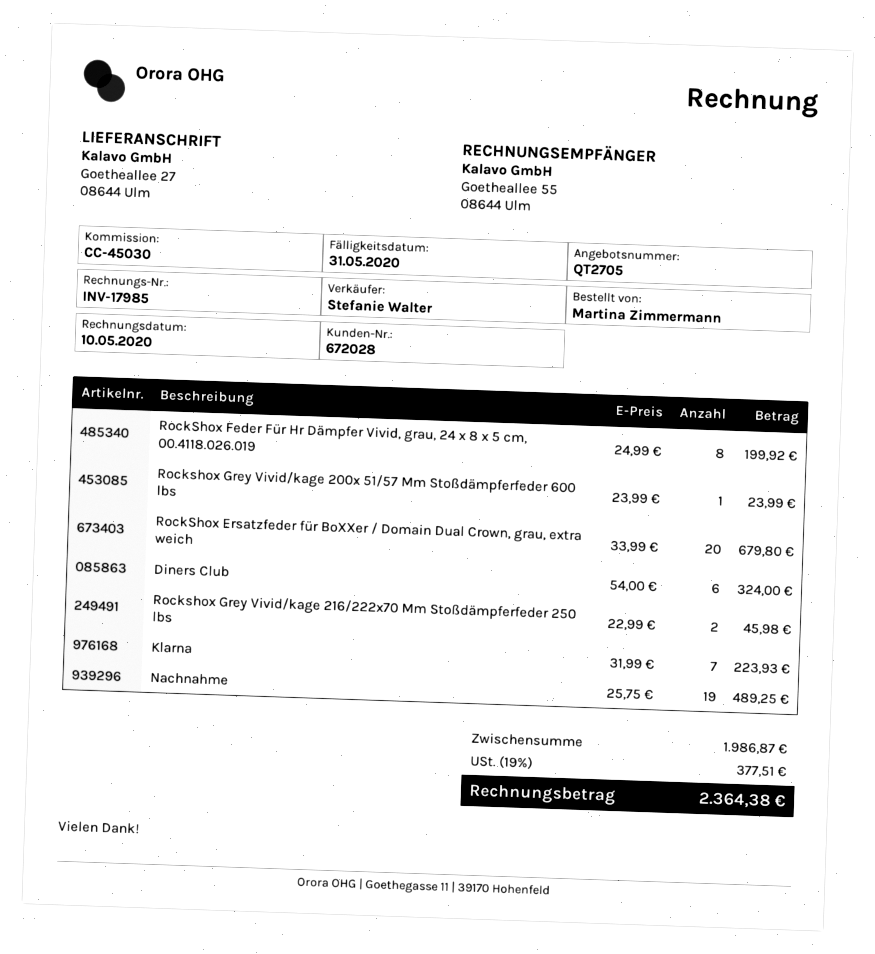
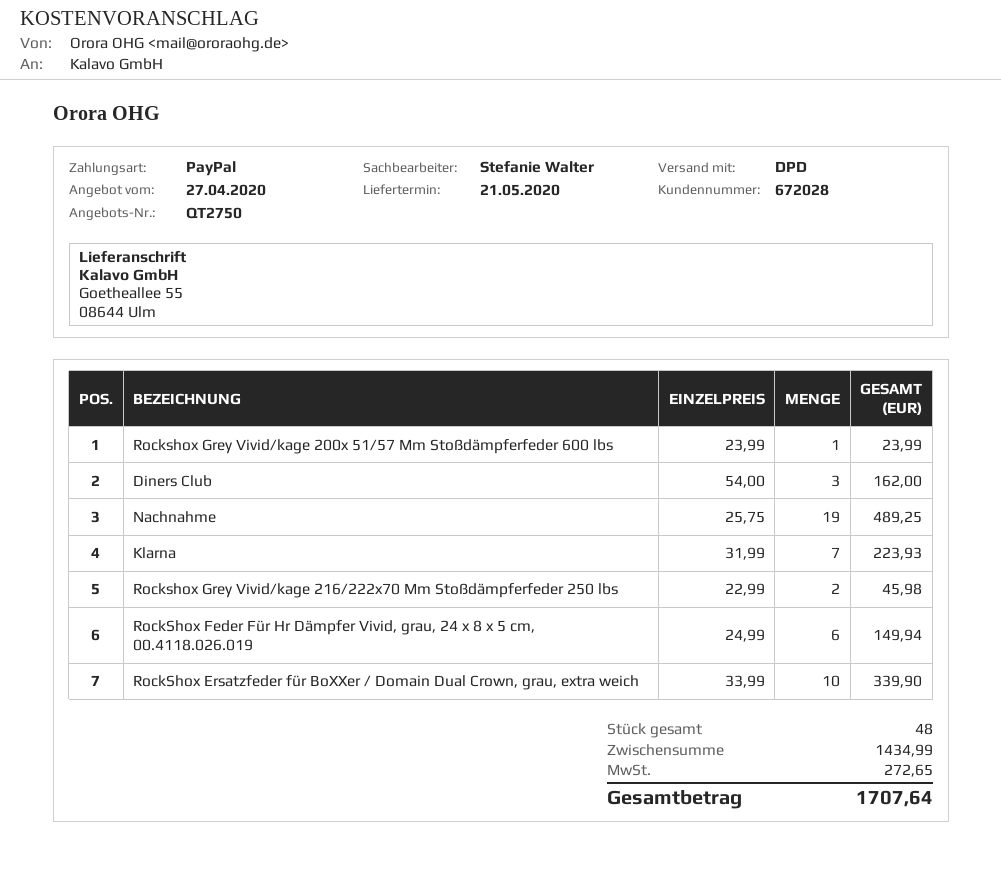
quote number: QT2705 -> QT2750
ship to: Goetheallee 27, 08644 Ulm -> Goetheallee 55, 08644 Ulm
RockShox Feder Für Hr Dämpfer Vivid, grau, 24 x 8 x 5 cm, 00.4118.026.019: 8 x 24.99 = 199.92 -> 6 x 24.99 = 149.94
RockShox Ersatzfeder für BoXXer / Domain Dual Crown, grau, extra weich: 20 x 33.99 = 679.80 -> 10 x 33.99 = 339.90
Diners Club: 6 x 54.00 = 324.00 -> 3 x 54.00 = 162.00
subtotal: 1986.87 -> 1434.99
tax: 377.51 -> 272.65
total: 2364.38 -> 1707.64

